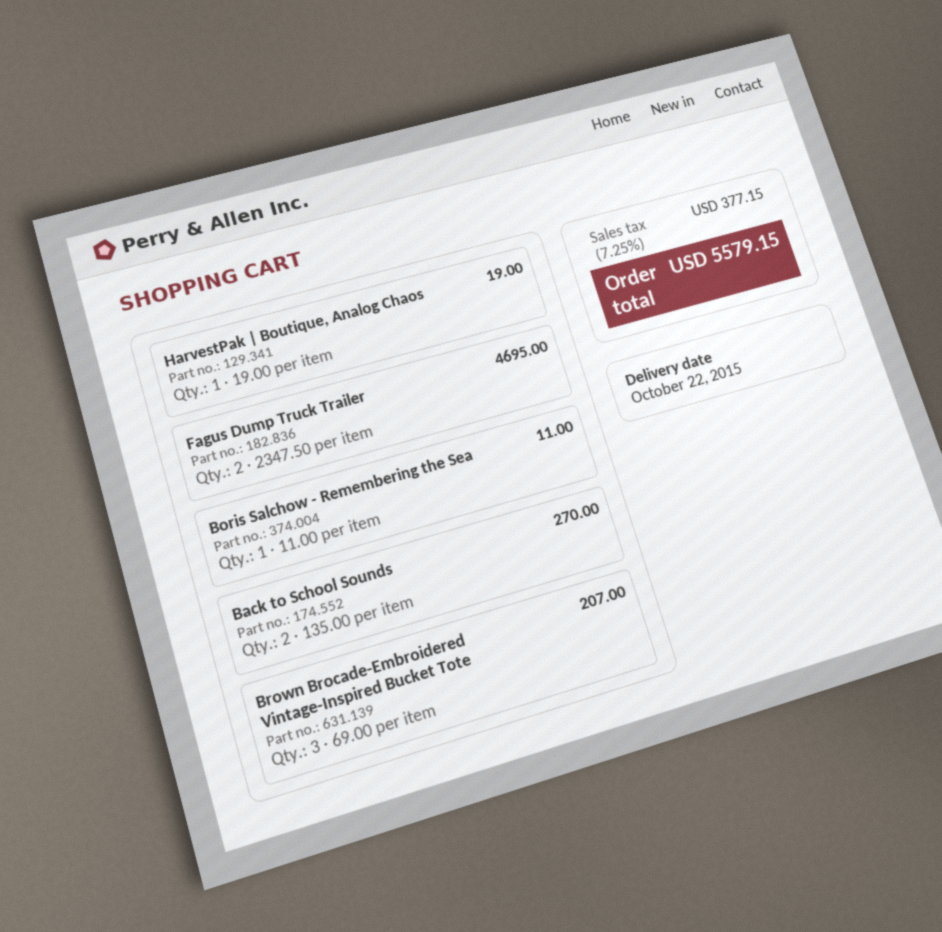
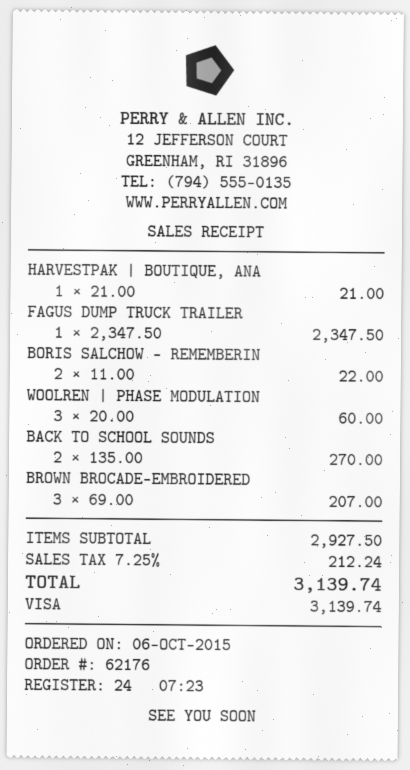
HarvestPak | Boutique, Analog Chaos: 1 x 19.00 = 19.00 -> 1 x 21.00 = 21.00
Fagus Dump Truck Trailer: 2 x 2347.50 = 4695.00 -> 1 x 2347.50 = 2347.50
Boris Salchow - Remembering the Sea: 1 x 11.00 = 11.00 -> 2 x 11.00 = 22.00
WOOLREN | PHASE MODULATION: none -> 3 x 20.00 = 60.00
tax: 7.25% = 377.15 -> 7.25% = 212.24
total: 5579.15 -> 3139.74

